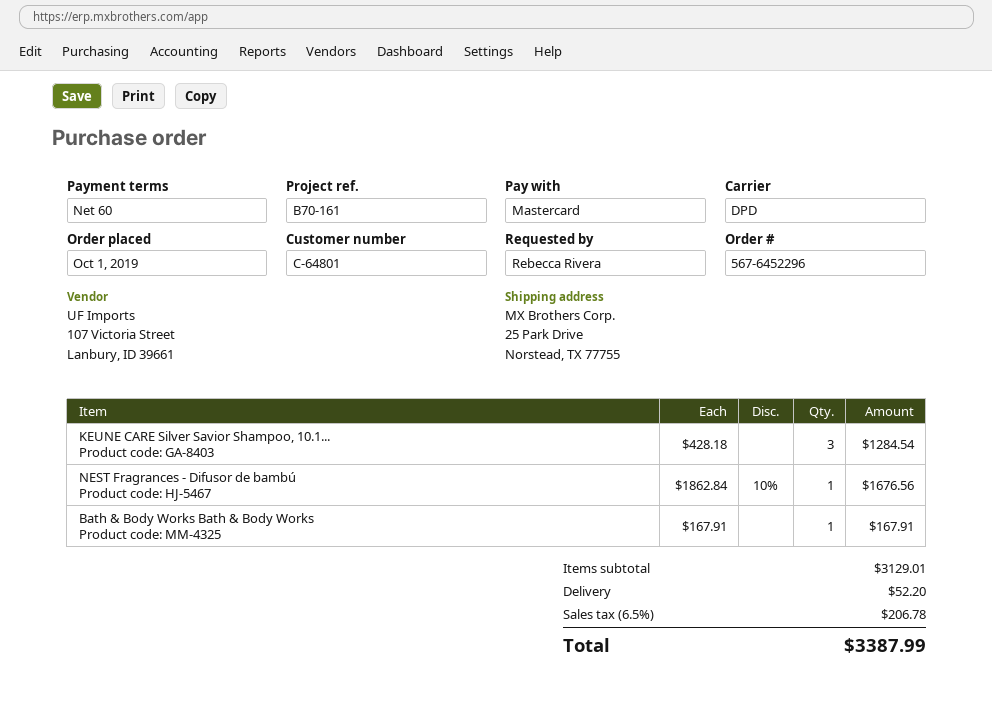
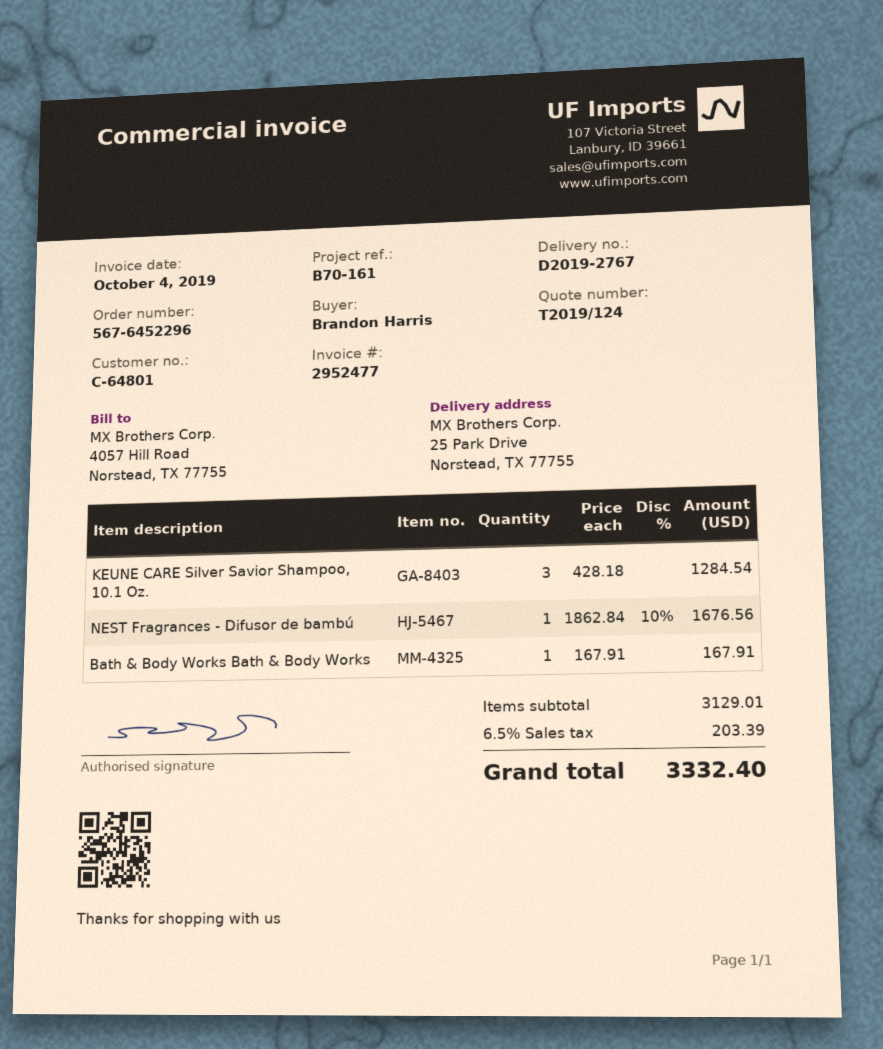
ordered by: Rebecca Rivera -> Brandon Harris
shipping: 52.20 -> none
tax: 6.5% = 206.78 -> 6.5% = 203.39
total: 3387.99 -> 3332.40

